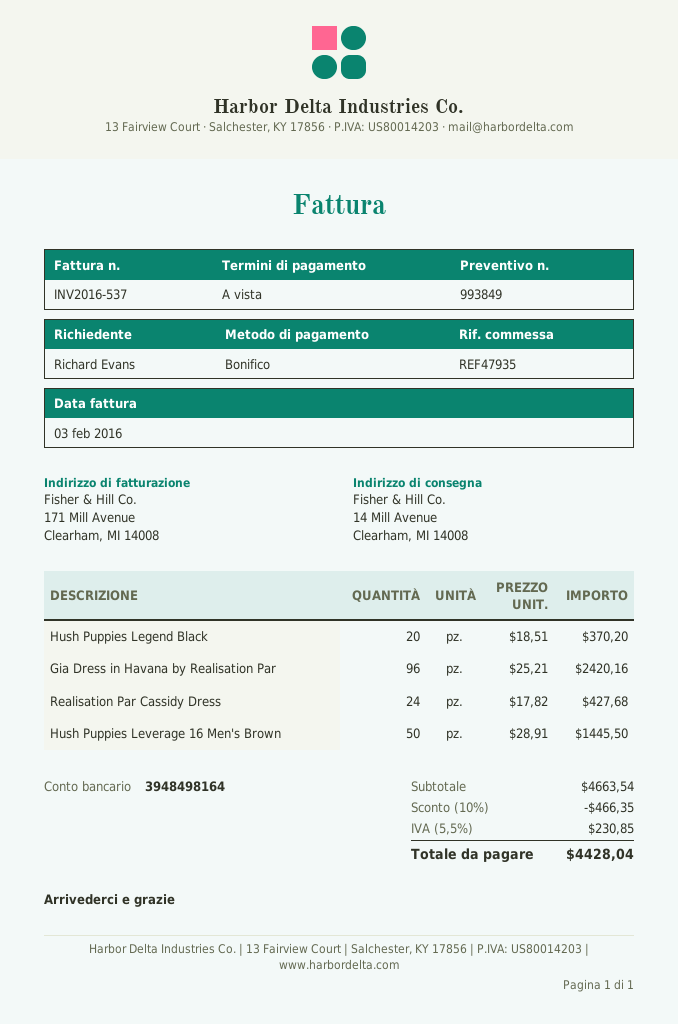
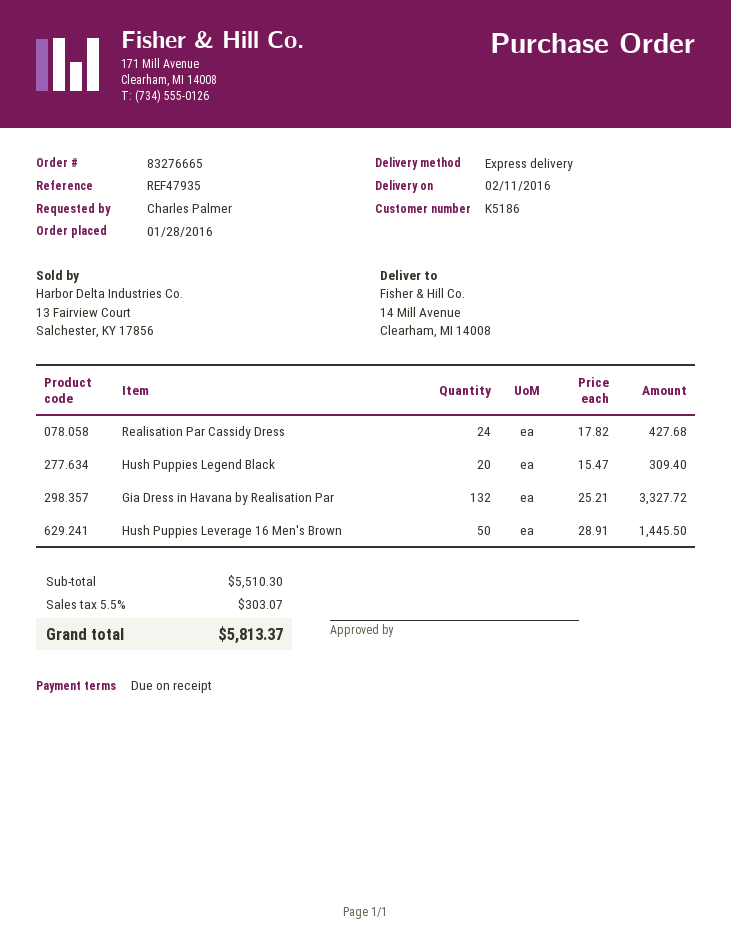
ordered by: Richard Evans -> Charles Palmer
Hush Puppies Legend Black: 20 x 18.51 = 370.20 -> 20 x 15.47 = 309.40
Gia Dress in Havana by Realisation Par: 96 x 25.21 = 2420.16 -> 132 x 25.21 = 3327.72
subtotal: 4663.54 -> 5510.30
discount: 10% = 466.35 -> none
tax: 5.5% = 230.85 -> 5.5% = 303.07
total: 4428.04 -> 5813.37

